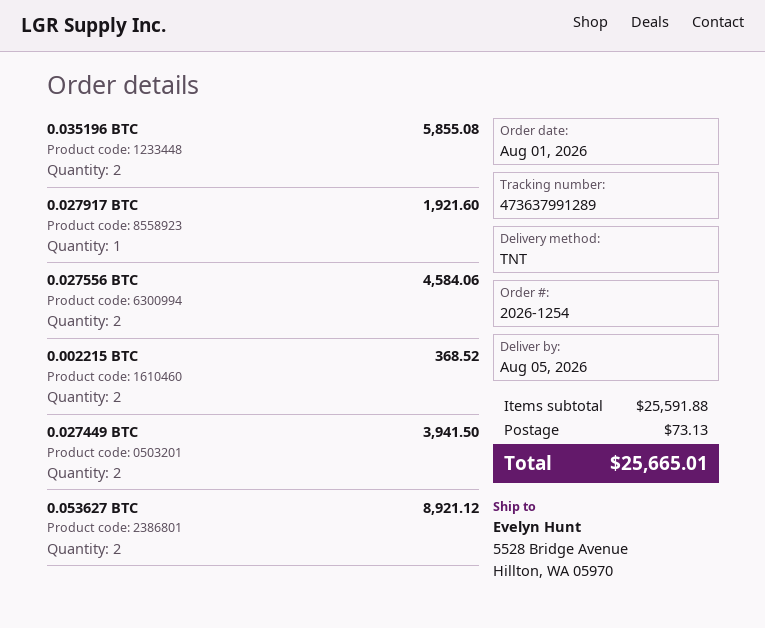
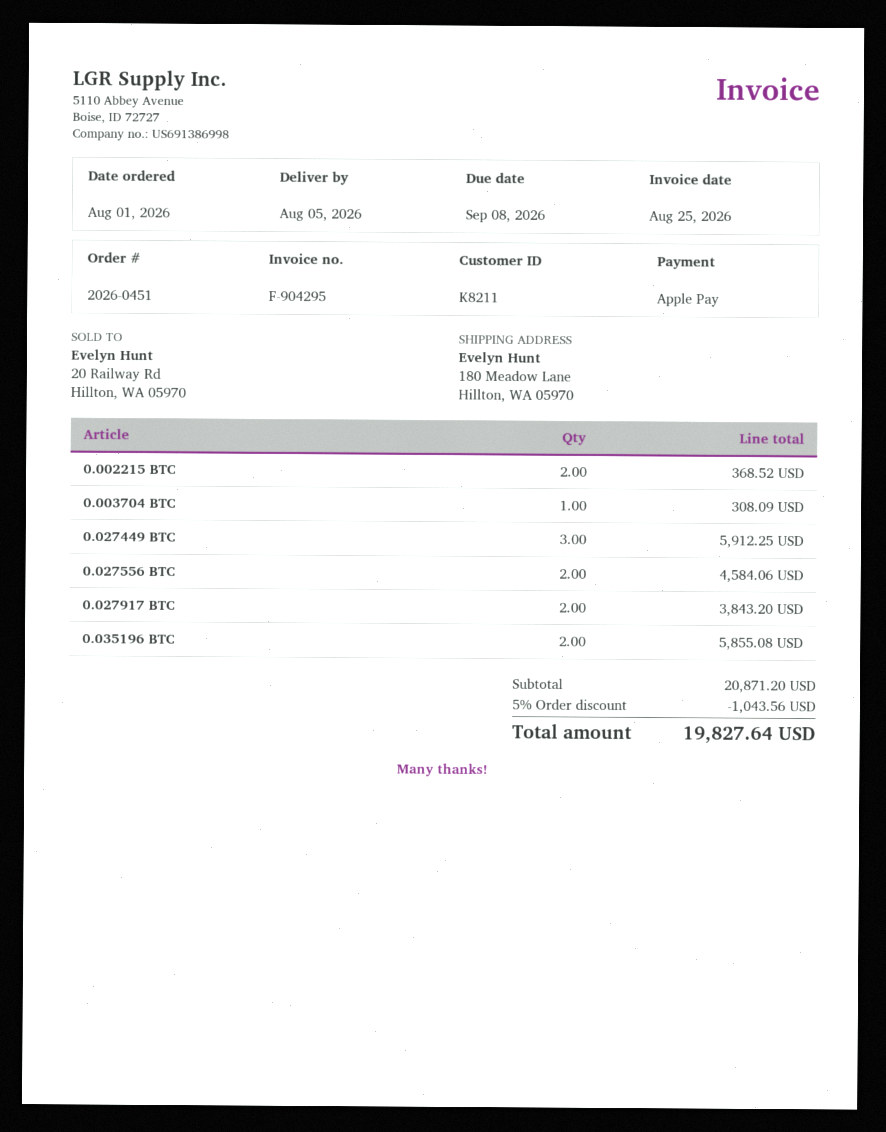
order number: 2026-1254 -> 2026-0451
ship to: 5528 Bridge Avenue, Hillton, WA 05970 -> 180 Meadow Lane, Hillton, WA 05970
0.027917 BTC: 1 for 1921.60 -> 2 for 3843.20
0.027449 BTC: 2 for 3941.50 -> 3 for 5912.25
0.053627 BTC: 2 for 8921.12 -> none
0.003704 BTC: none -> 1 for 308.09
subtotal: 25591.88 -> 20871.20
discount: none -> 5% = 1043.56
shipping: 73.13 -> none
total: 25665.01 -> 19827.64

